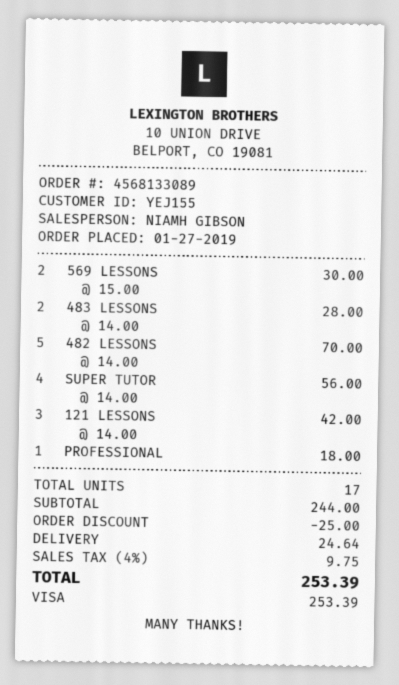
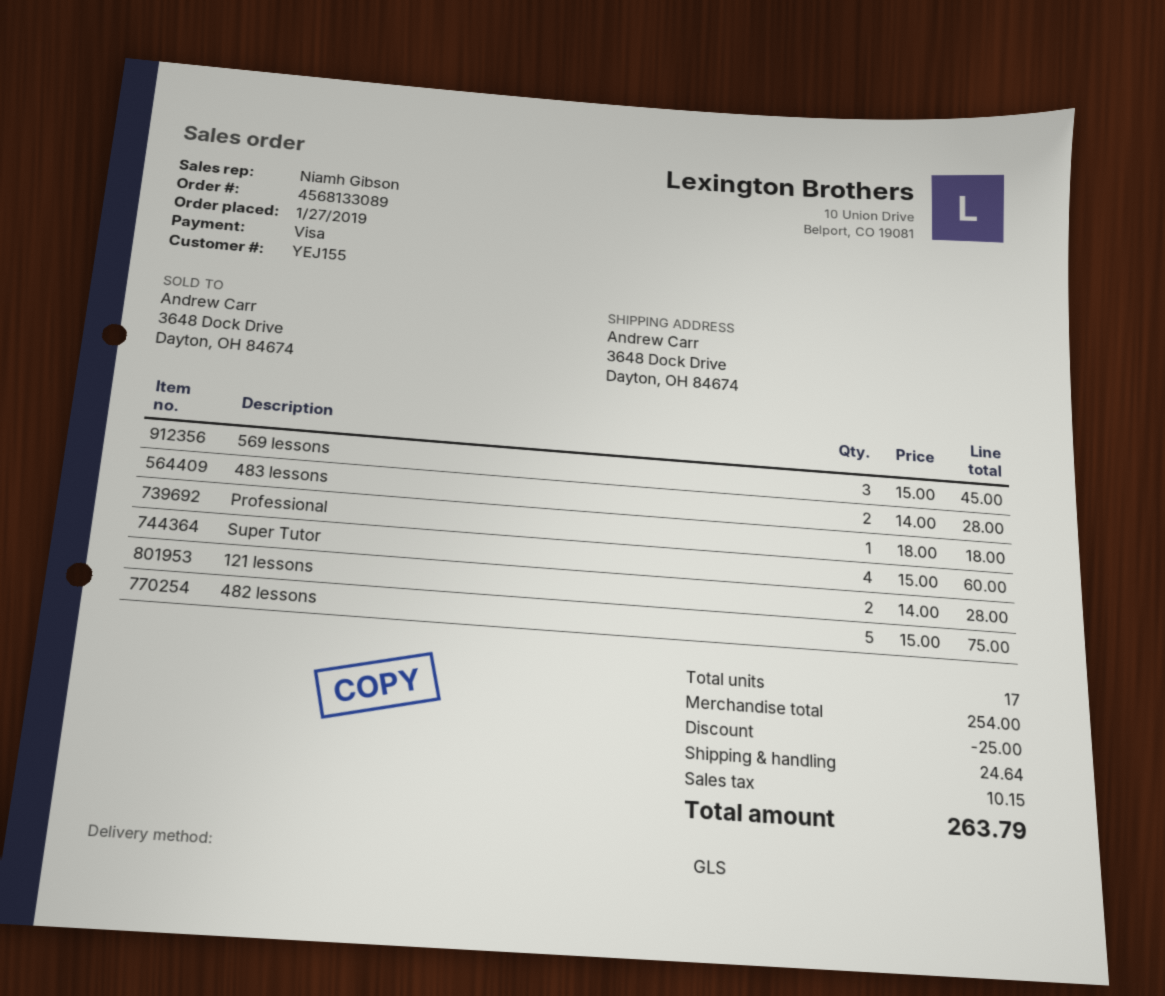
569 LESSONS: 2 x 15.00 = 30.00 -> 3 x 15.00 = 45.00
482 LESSONS: 5 x 14.00 = 70.00 -> 5 x 15.00 = 75.00
SUPER TUTOR: 4 x 14.00 = 56.00 -> 4 x 15.00 = 60.00
121 LESSONS: 3 x 14.00 = 42.00 -> 2 x 14.00 = 28.00
subtotal: 244.00 -> 254.00
tax: 9.75 -> 10.15
total: 253.39 -> 263.79

